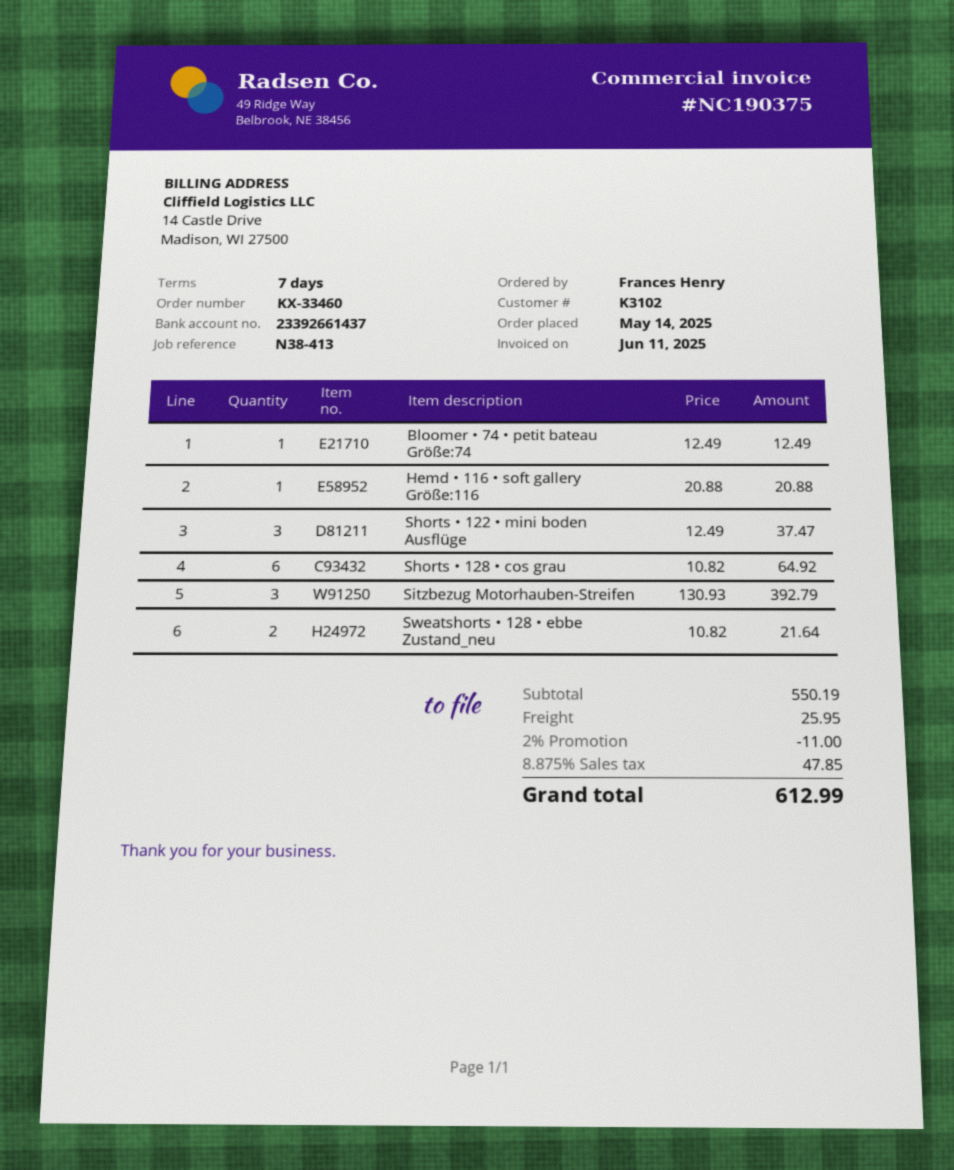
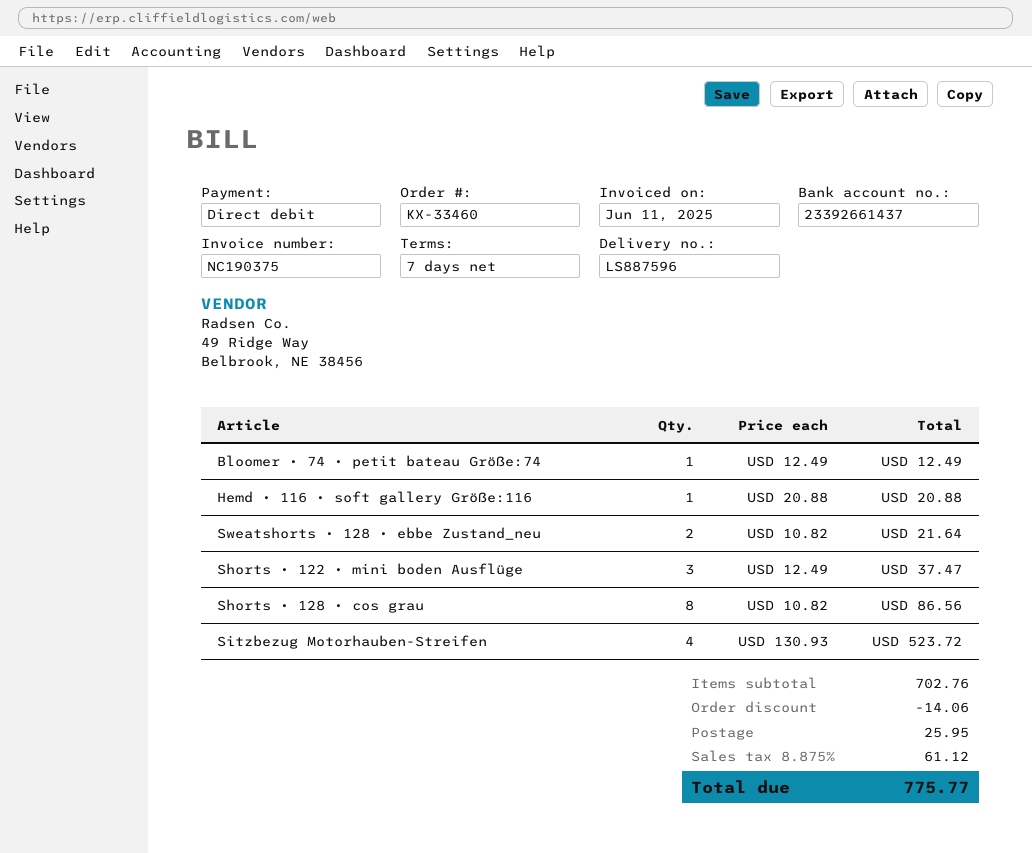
Shorts • 128 • cos grau: 6 x 10.82 = 64.92 -> 8 x 10.82 = 86.56
Sitzbezug Motorhauben-Streifen: 3 x 130.93 = 392.79 -> 4 x 130.93 = 523.72
subtotal: 550.19 -> 702.76
discount: 11.00 -> 14.06
tax: 8.875% = 47.85 -> 8.875% = 61.12
total: 612.99 -> 775.77

